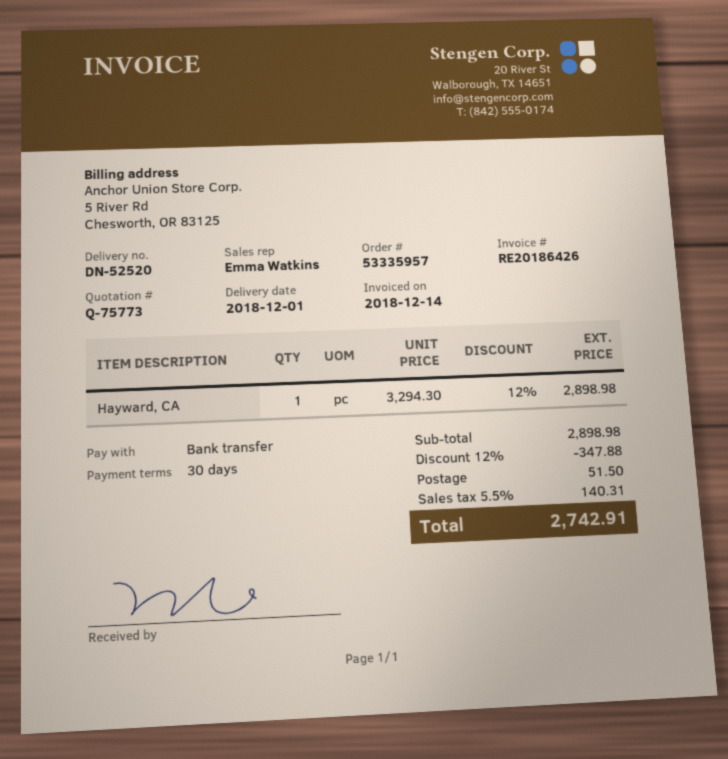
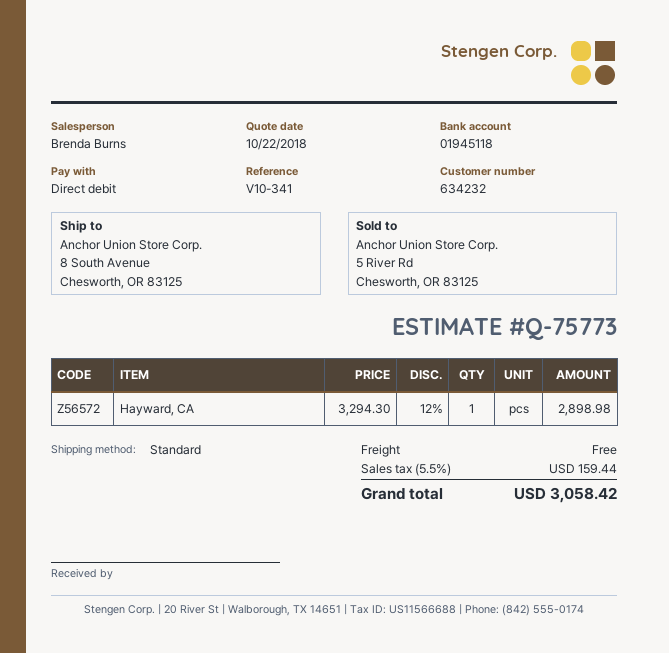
sales rep: Emma Watkins -> Brenda Burns
payment method: bank transfer -> direct debit
discount: 12% = 347.88 -> none
shipping: 51.50 -> 0.00
tax: 5.5% = 140.31 -> 5.5% = 159.44
total: 2742.91 -> 3058.42

